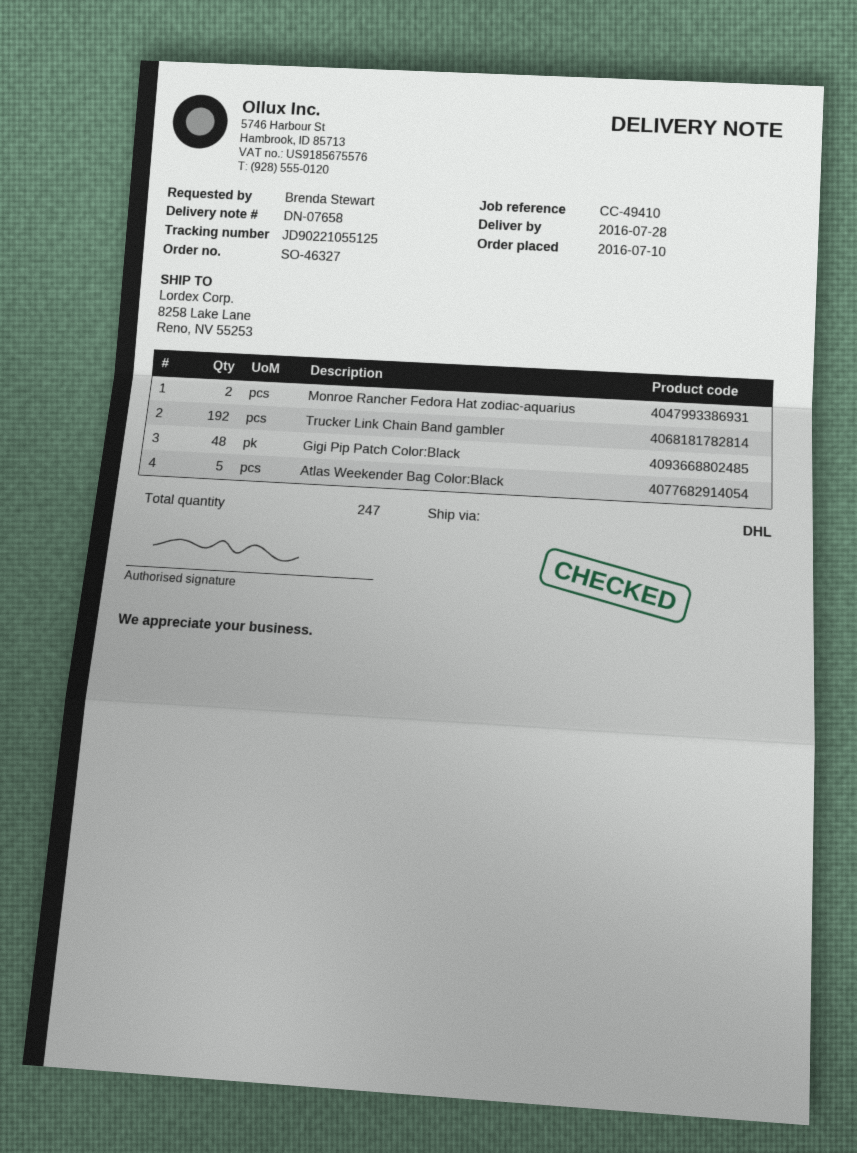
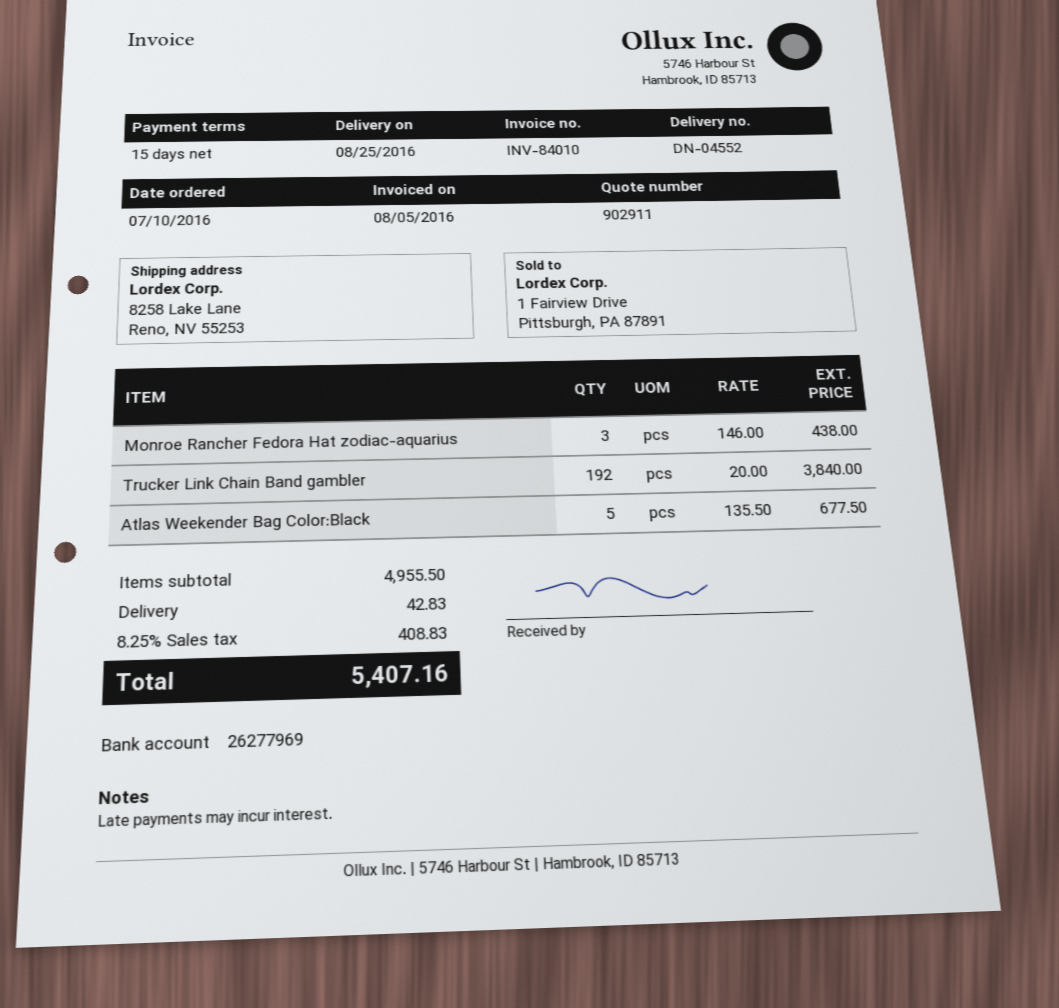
delivery note number: DN-07658 -> DN-04552
delivery date: 2016-07-28 -> 2016-08-25
Monroe Rancher Fedora Hat zodiac-aquarius: 2 -> 3
Gigi Pip Patch Color:Black: 48 -> none

